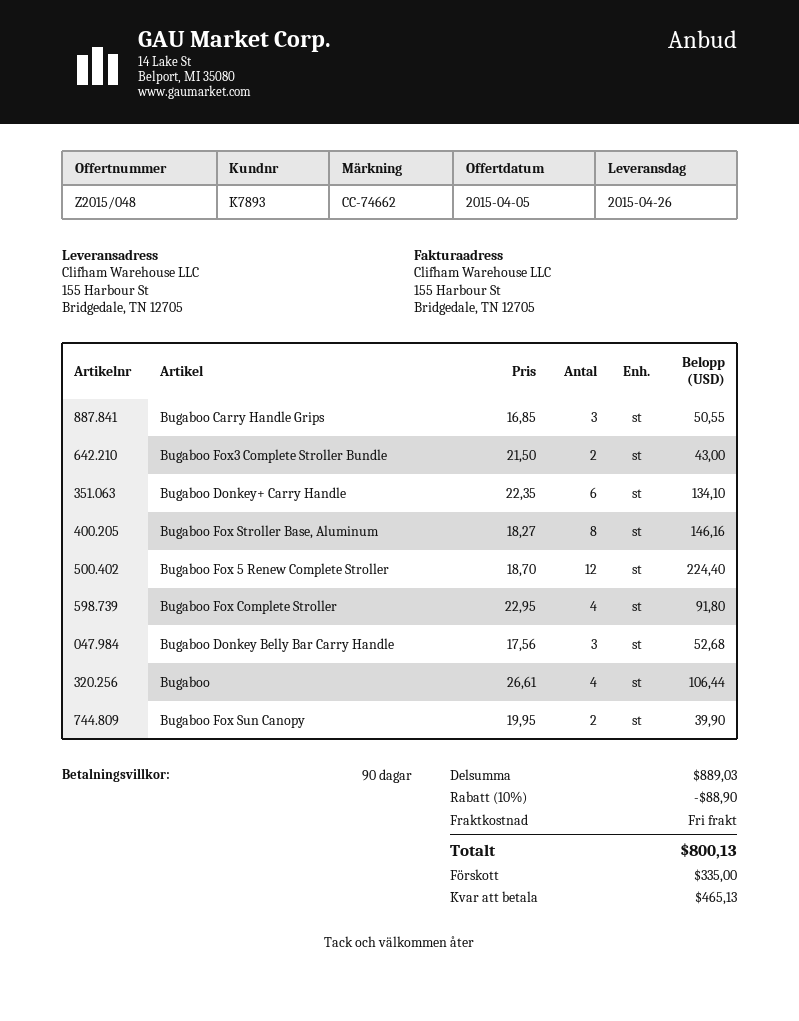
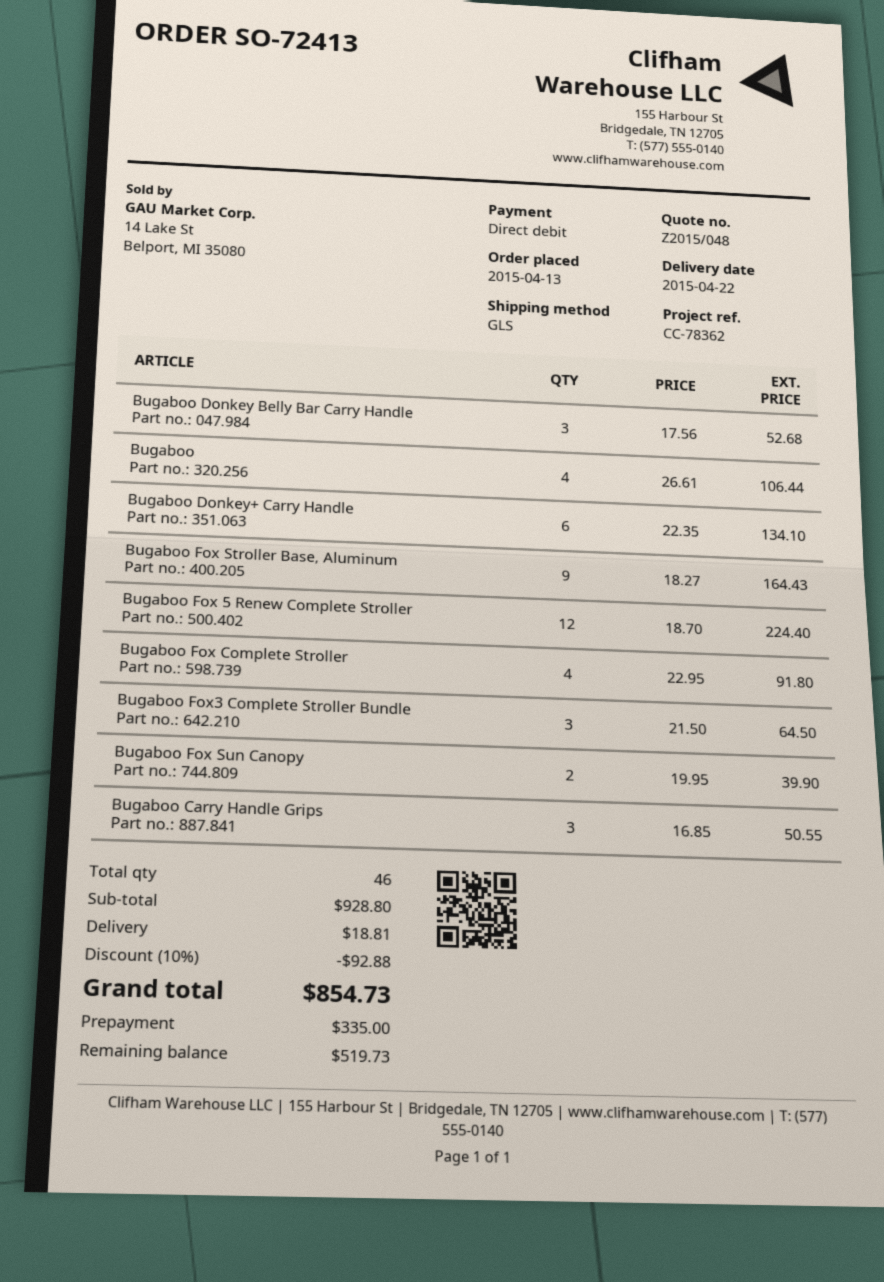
delivery date: 2015-04-26 -> 2015-04-22
reference: CC-74662 -> CC-78362
Bugaboo Fox3 Complete Stroller Bundle: 2 x 21.50 = 43.00 -> 3 x 21.50 = 64.50
Bugaboo Fox Stroller Base, Aluminum: 8 x 18.27 = 146.16 -> 9 x 18.27 = 164.43
subtotal: 889.03 -> 928.80
discount: 10% = 88.90 -> 10% = 92.88
shipping: 0.00 -> 18.81
total: 800.13 -> 854.73
balance: 465.13 -> 519.73

